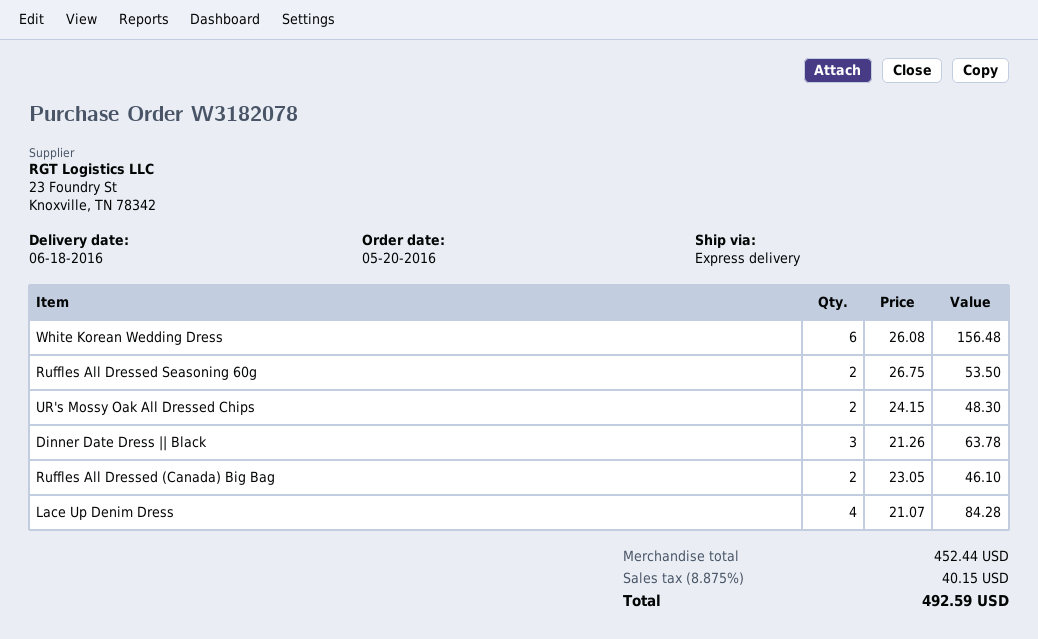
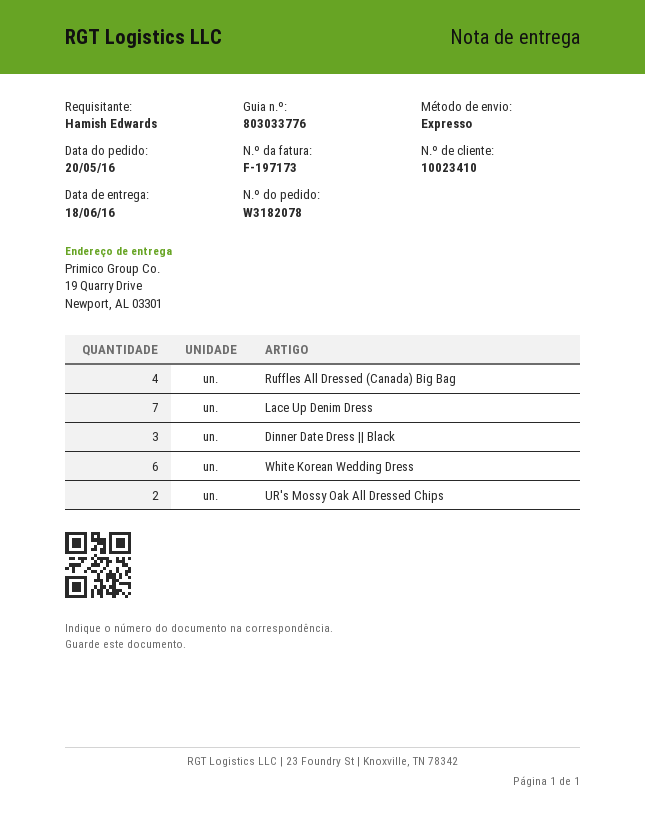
Ruffles All Dressed Seasoning 60g: 2 -> none
Ruffles All Dressed (Canada) Big Bag: 2 -> 4
Lace Up Denim Dress: 4 -> 7

